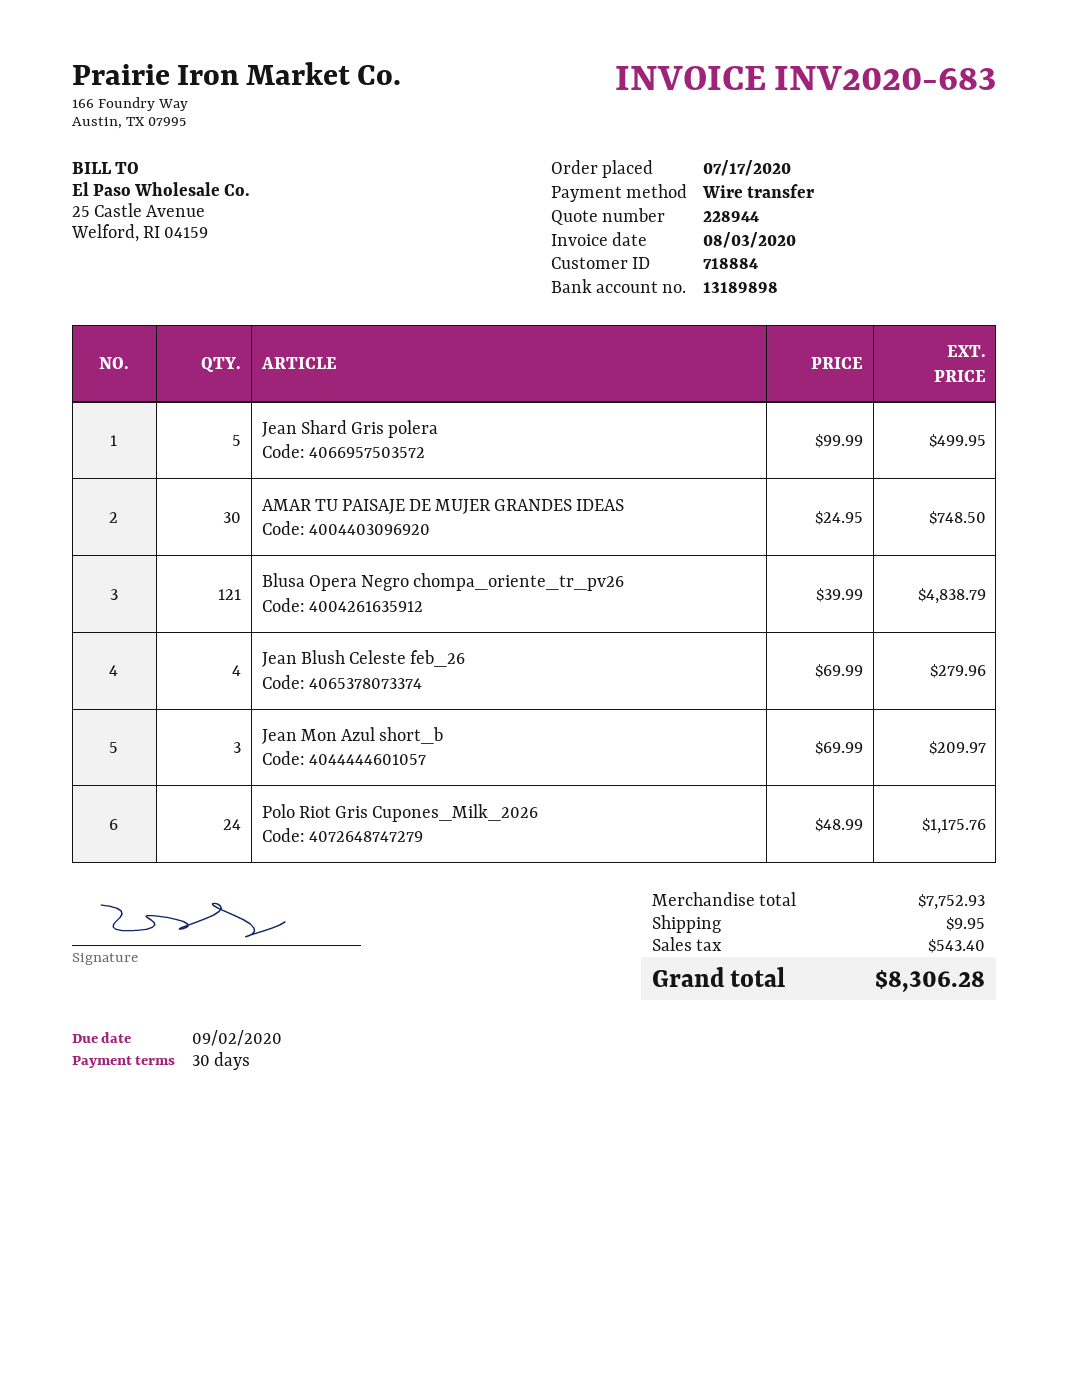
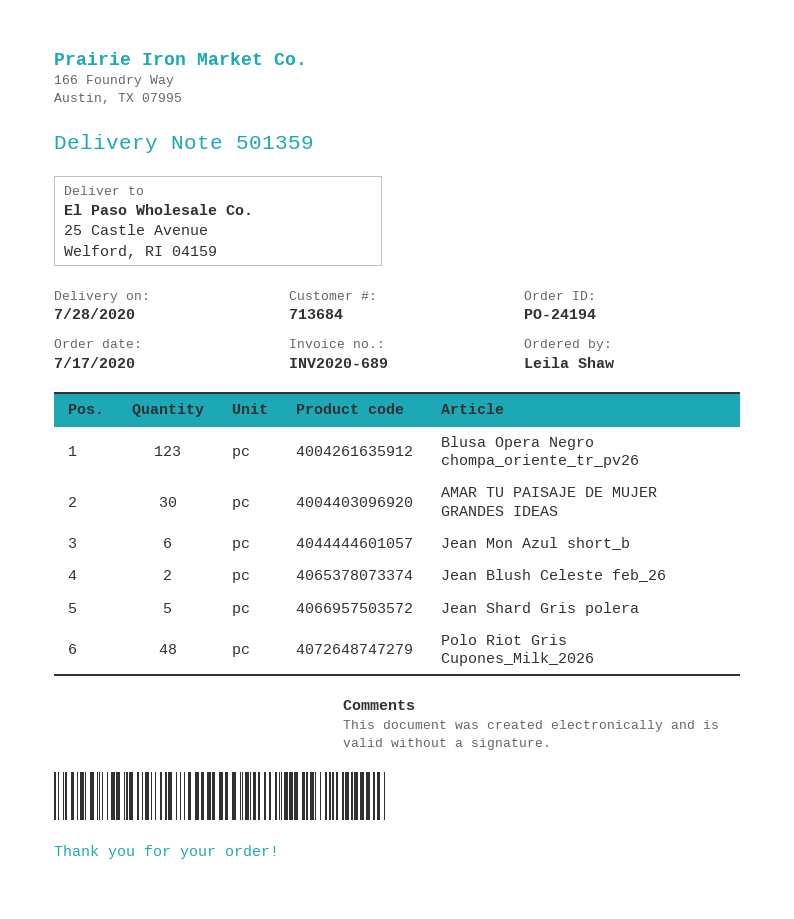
invoice number: INV2020-683 -> INV2020-689
customer number: 718884 -> 713684
Blusa Opera Negro chompa_oriente_tr_pv26: 121 -> 123
Jean Blush Celeste feb_26: 4 -> 2
Jean Mon Azul short_b: 3 -> 6
Polo Riot Gris Cupones_Milk_2026: 24 -> 48

